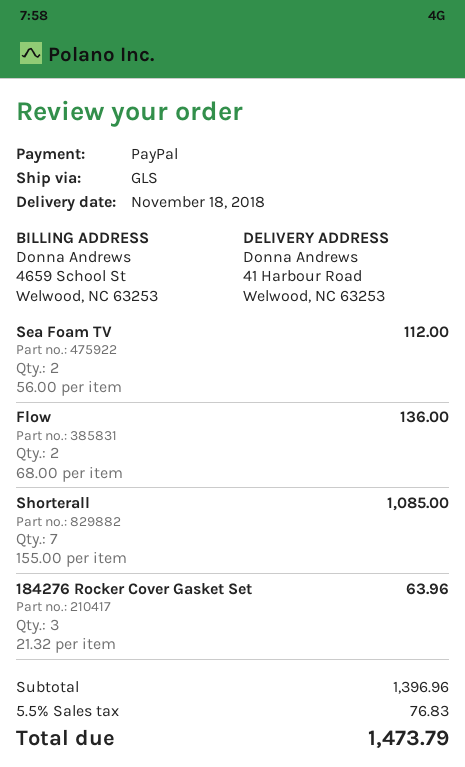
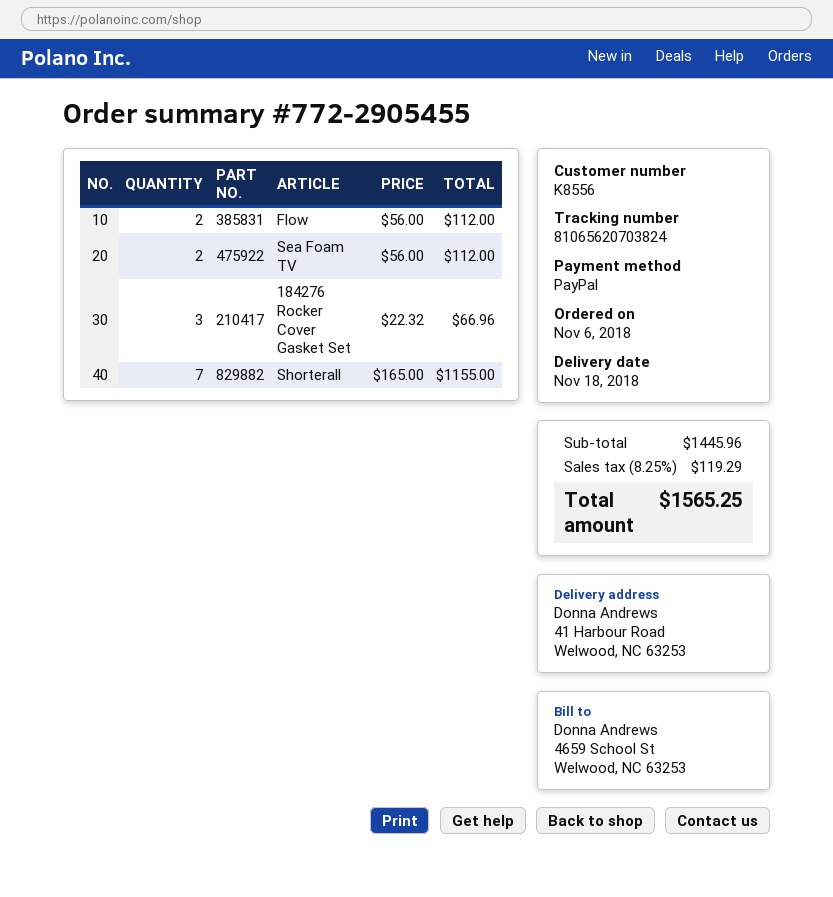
Flow: 2 x 68.00 = 136.00 -> 2 x 56.00 = 112.00
Shorterall: 7 x 155.00 = 1085.00 -> 7 x 165.00 = 1155.00
184276 Rocker Cover Gasket Set: 3 x 21.32 = 63.96 -> 3 x 22.32 = 66.96
subtotal: 1396.96 -> 1445.96
tax: 5.5% = 76.83 -> 8.25% = 119.29
total: 1473.79 -> 1565.25

